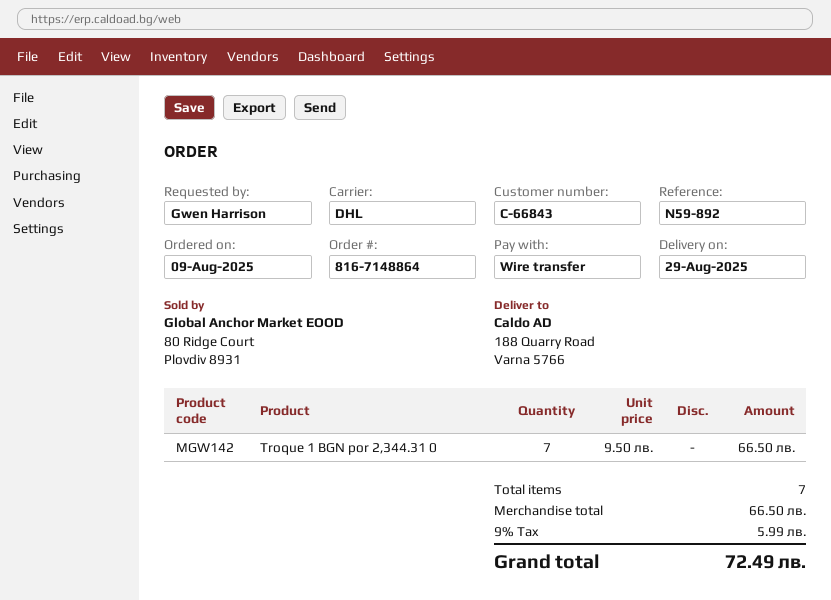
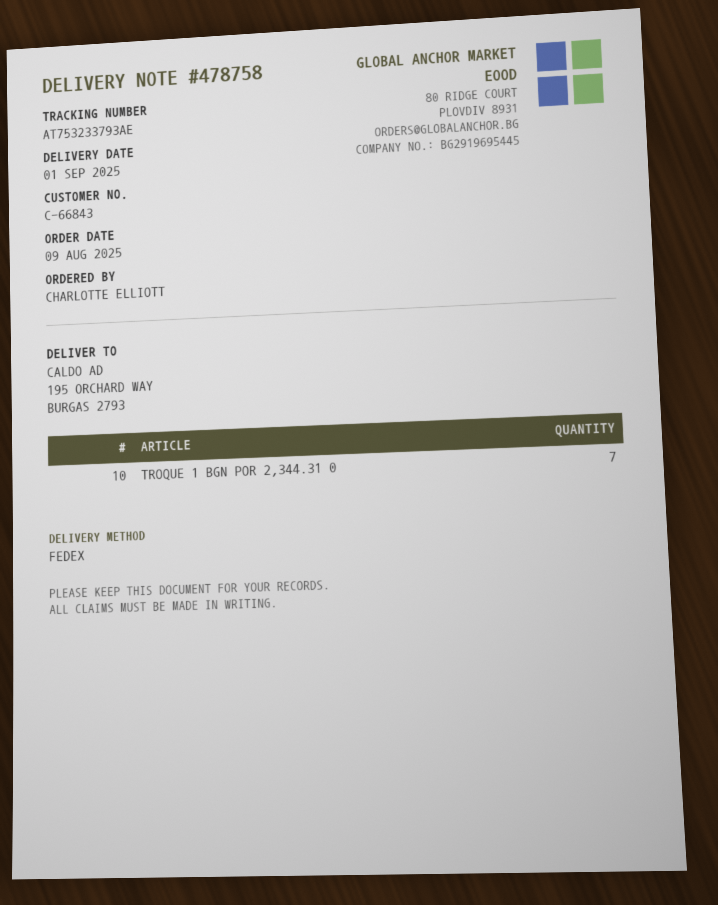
delivery date: 2025-08-29 -> 2025-09-01
ordered by: Gwen Harrison -> CHARLOTTE ELLIOTT
shipping method: DHL -> FedEx
ship to: 188 Quarry Road, Varna 5766 -> 195 ORCHARD WAY, BURGAS 2793

